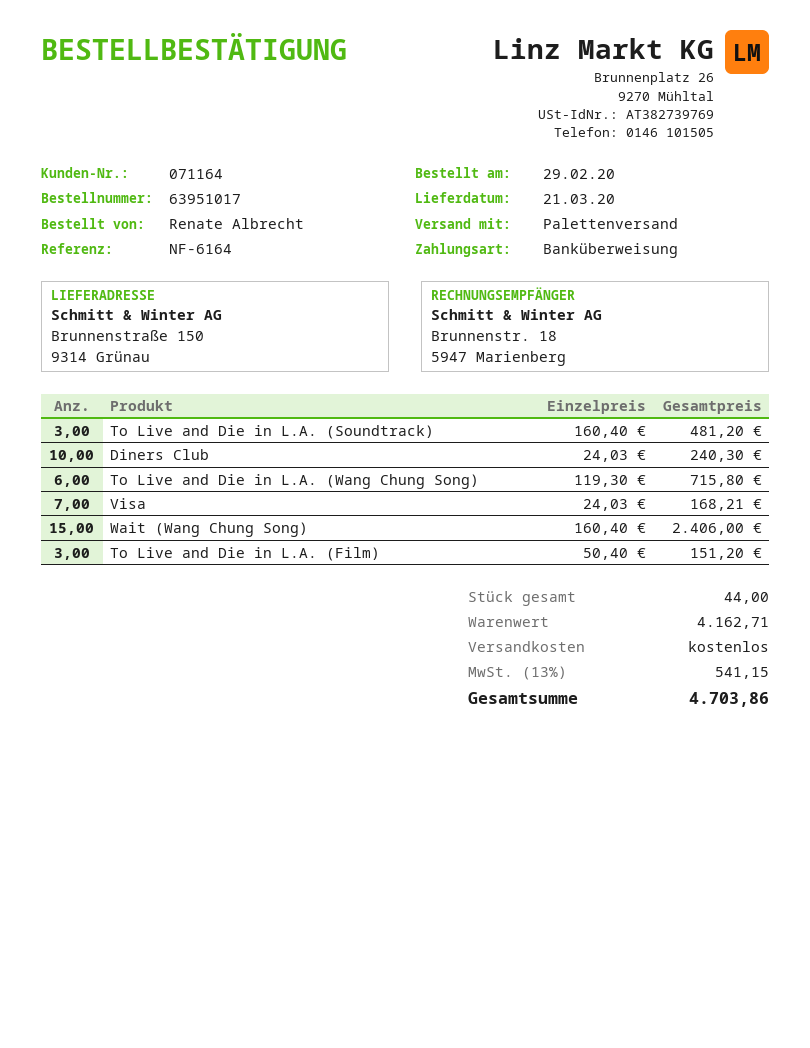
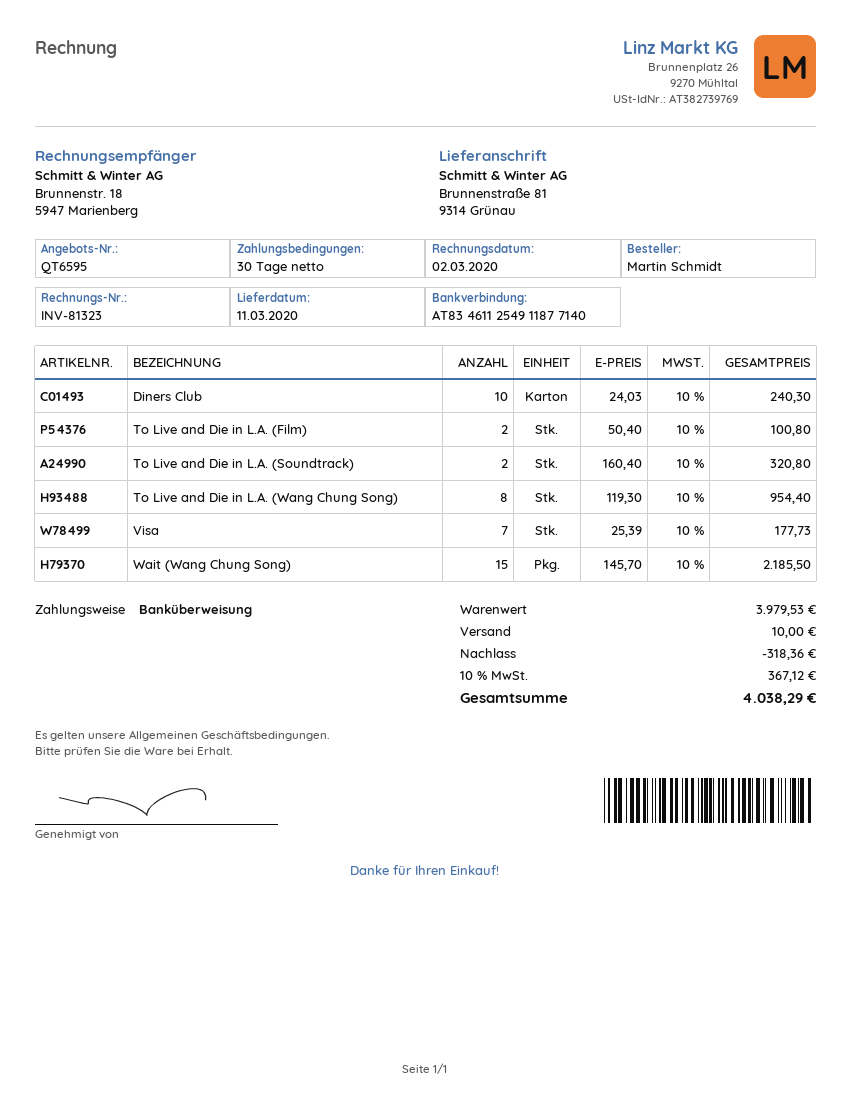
delivery date: 2020-03-21 -> 2020-03-11
ordered by: Renate Albrecht -> Martin Schmidt
ship to: Brunnenstraße 150, 9314 Grünau -> Brunnenstraße 81, 9314 Grünau
To Live and Die in L.A. (Soundtrack): 3 x 160.40 = 481.20 -> 2 x 160.40 = 320.80
To Live and Die in L.A. (Wang Chung Song): 6 x 119.30 = 715.80 -> 8 x 119.30 = 954.40
Visa: 7 x 24.03 = 168.21 -> 7 x 25.39 = 177.73
Wait (Wang Chung Song): 15 x 160.40 = 2406.00 -> 15 x 145.70 = 2185.50
To Live and Die in L.A. (Film): 3 x 50.40 = 151.20 -> 2 x 50.40 = 100.80
subtotal: 4162.71 -> 3979.53
discount: none -> 318.36
shipping: 0.00 -> 10.00
tax: 13% = 541.15 -> 10% = 367.12
total: 4703.86 -> 4038.29

